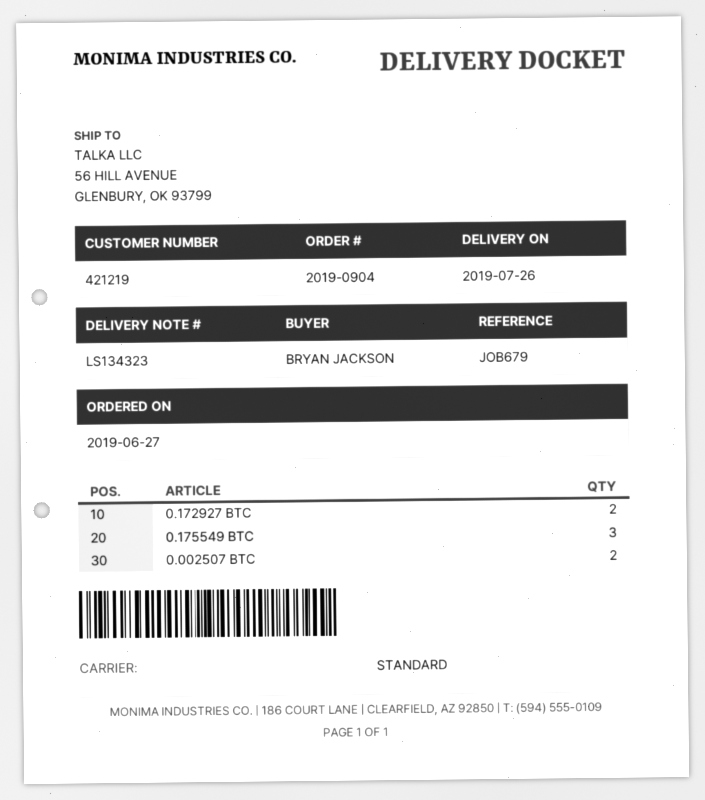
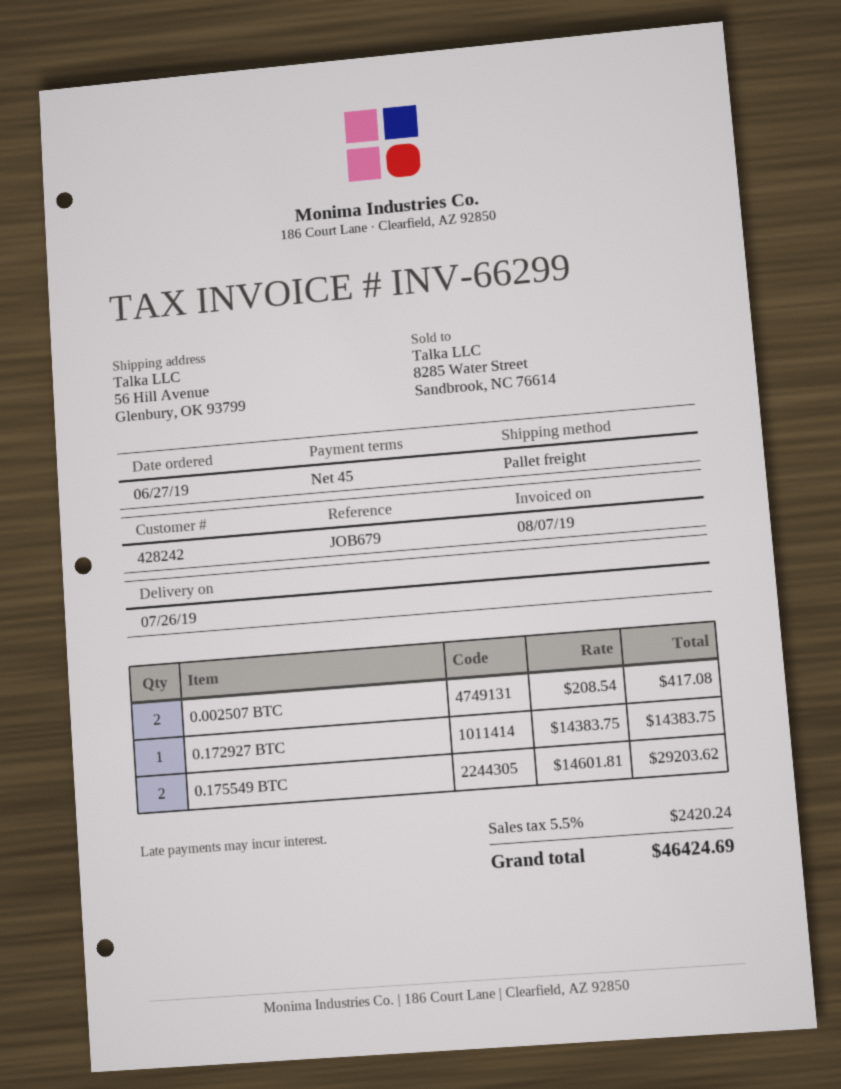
customer number: 421219 -> 428242
shipping method: standard -> pallet freight
0.172927 BTC: 2 -> 1
0.175549 BTC: 3 -> 2

